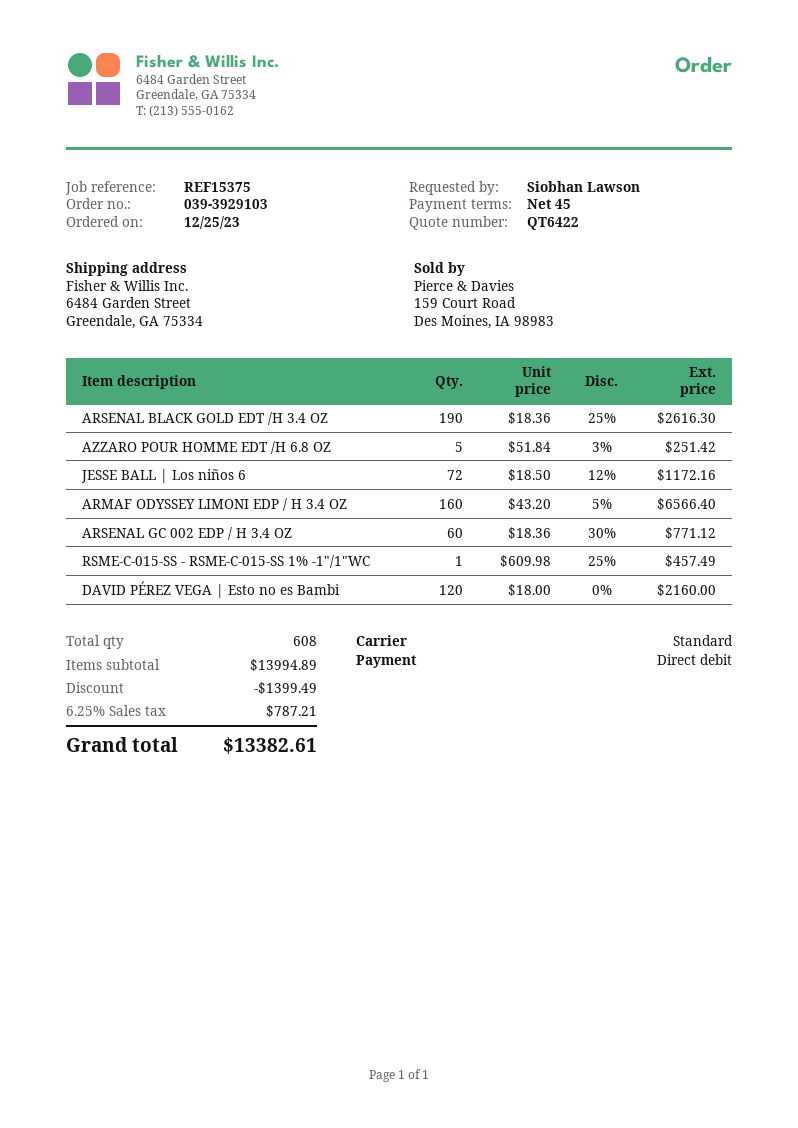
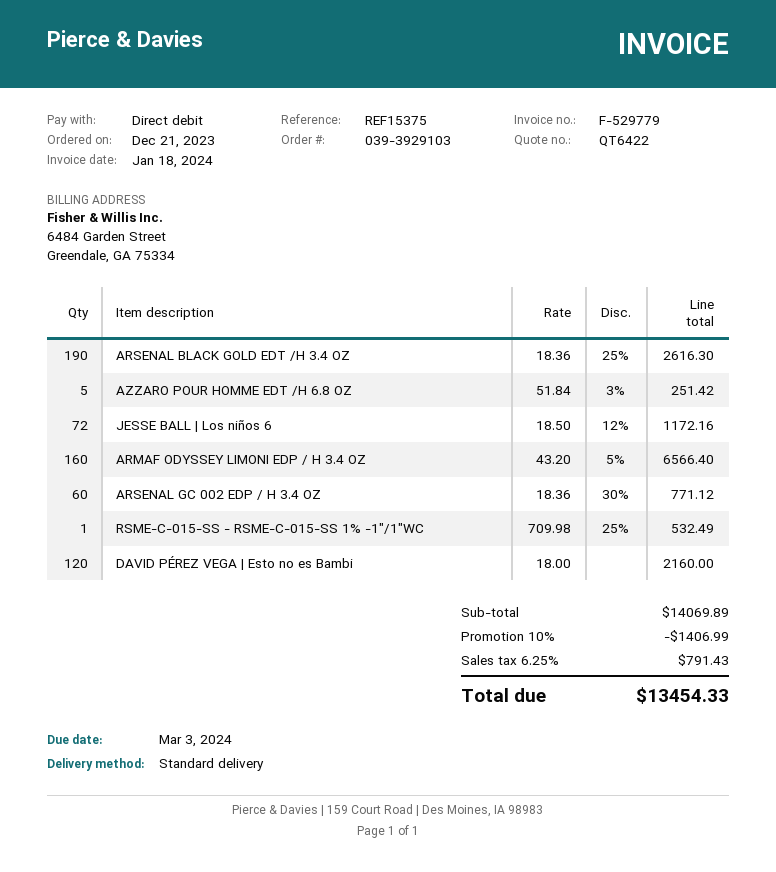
order date: 2023-12-25 -> 2023-12-21
RSME-C-015-SS - RSME-C-015-SS 1% -1"/1"WC: 1 x 609.98 - 25% = 457.49 -> 1 x 709.98 - 25% = 532.49
subtotal: 13994.89 -> 14069.89
discount: 1399.49 -> 1406.99
tax: 6.25% = 787.21 -> 6.25% = 791.43
total: 13382.61 -> 13454.33

